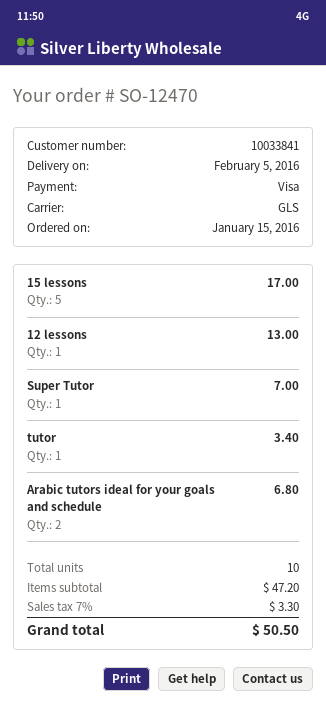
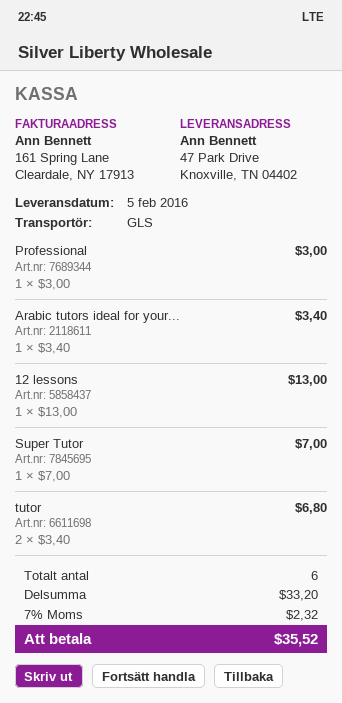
15 lessons: 5 for 17.00 -> none
tutor: 1 for 3.40 -> 2 for 6.80
Arabic tutors ideal for your goals and schedule: 2 for 6.80 -> 1 for 3.40
Professional: none -> 1 for 3.00
total quantity: 10 -> 6
subtotal: 47.20 -> 33.20
tax: 7% = 3.30 -> 7% = 2.32
total: 50.50 -> 35.52

